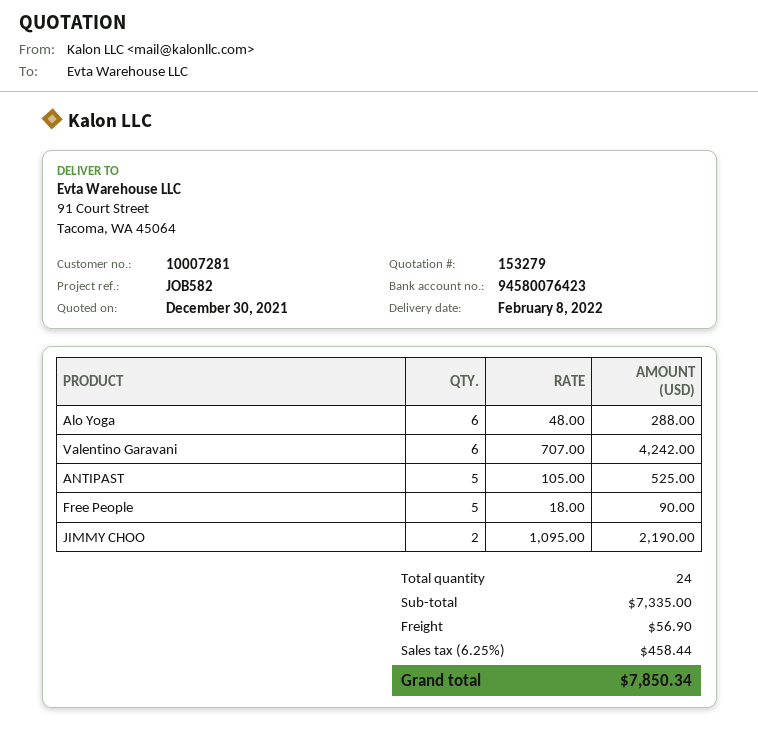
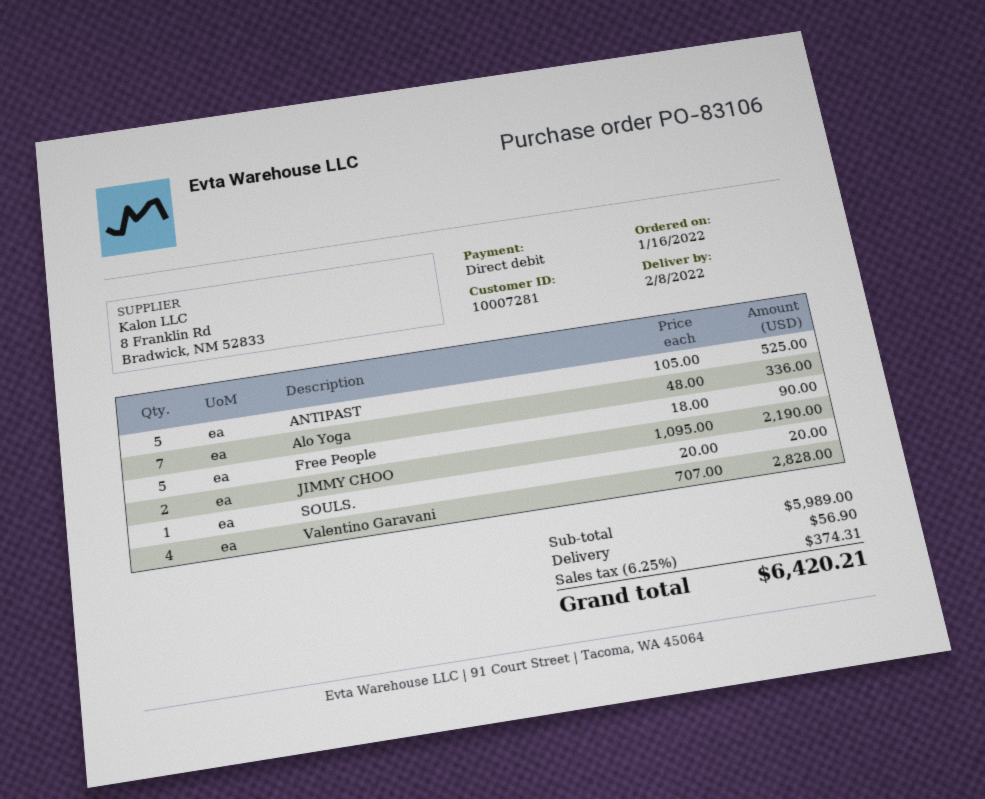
Alo Yoga: 6 x 48.00 = 288.00 -> 7 x 48.00 = 336.00
Valentino Garavani: 6 x 707.00 = 4242.00 -> 4 x 707.00 = 2828.00
SOULS.: none -> 1 x 20.00 = 20.00
subtotal: 7335.00 -> 5989.00
tax: 6.25% = 458.44 -> 6.25% = 374.31
total: 7850.34 -> 6420.21

